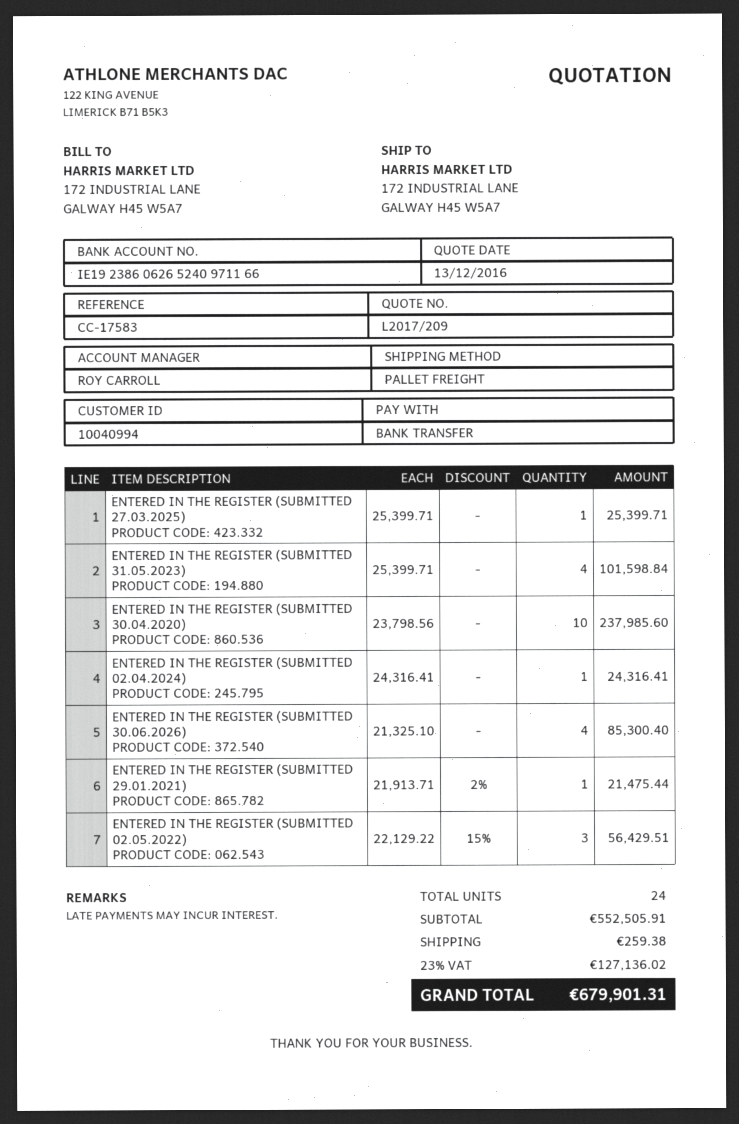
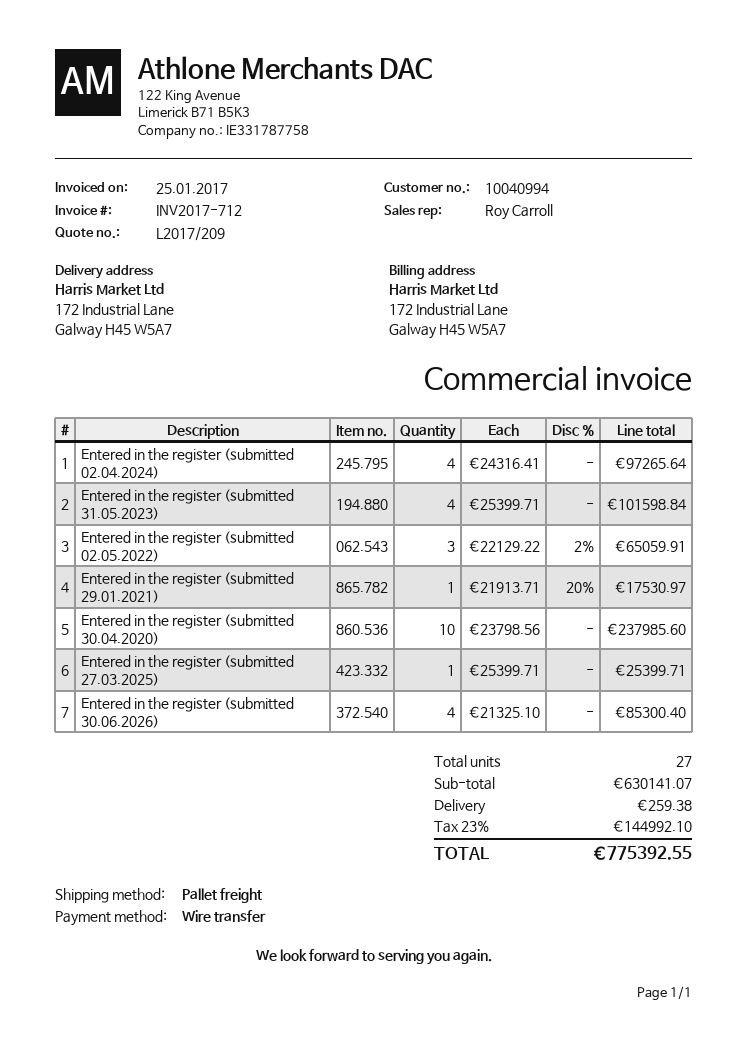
ENTERED IN THE REGISTER (SUBMITTED 02.04.2024): 1 x 24316.41 = 24316.41 -> 4 x 24316.41 = 97265.64
ENTERED IN THE REGISTER (SUBMITTED 29.01.2021): 1 x 21913.71 - 2% = 21475.44 -> 1 x 21913.71 - 20% = 17530.97
ENTERED IN THE REGISTER (SUBMITTED 02.05.2022): 3 x 22129.22 - 15% = 56429.51 -> 3 x 22129.22 - 2% = 65059.91
total quantity: 24 -> 27
subtotal: 552505.91 -> 630141.07
tax: 23% = 127136.02 -> 23% = 144992.10
total: 679901.31 -> 775392.55

